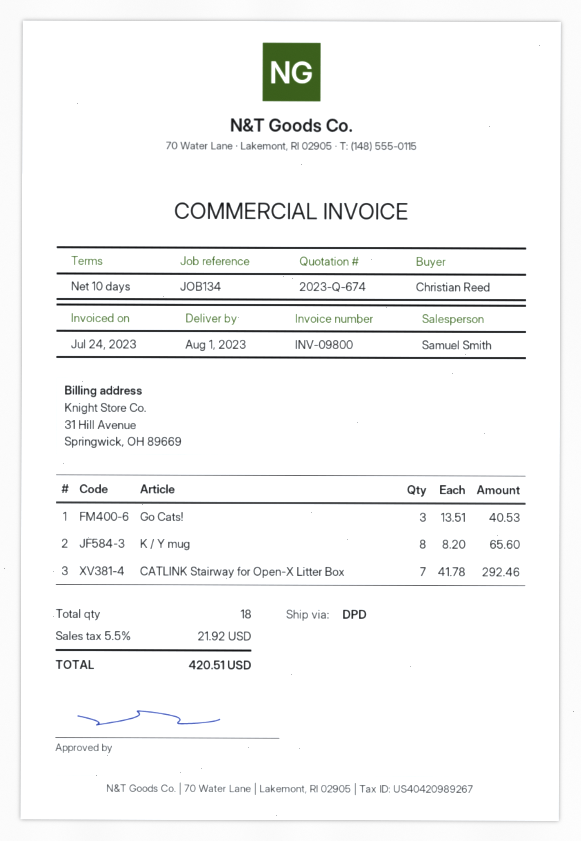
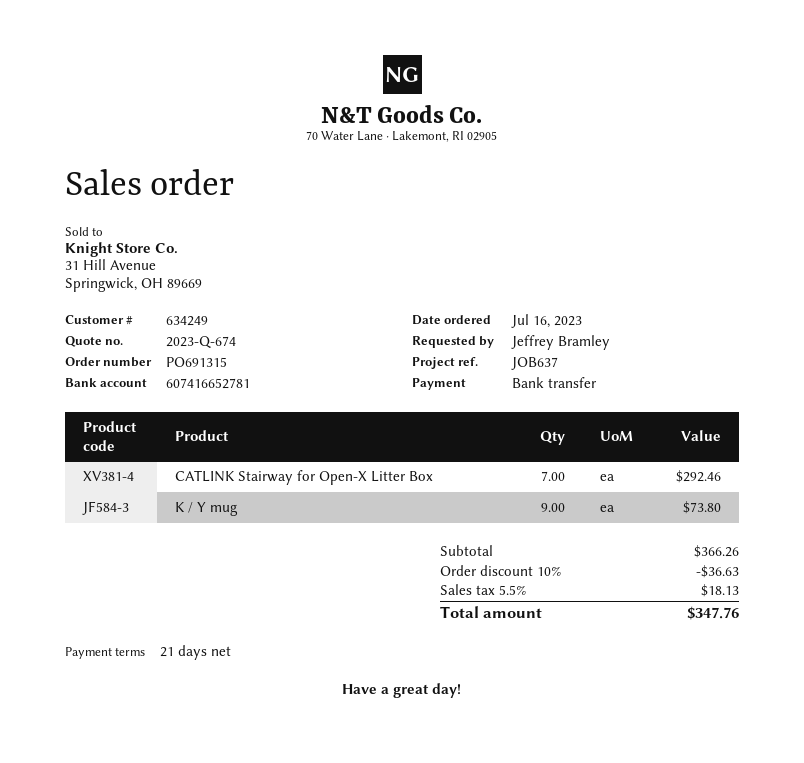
payment terms: 10 days -> 21 days
reference: JOB134 -> JOB637
ordered by: Christian Reed -> Jeffrey Bramley
Go Cats!: 3 for 40.53 -> none
K / Y mug: 8 for 65.60 -> 9 for 73.80
discount: none -> 10% = 36.63
tax: 5.5% = 21.92 -> 5.5% = 18.13
total: 420.51 -> 347.76

